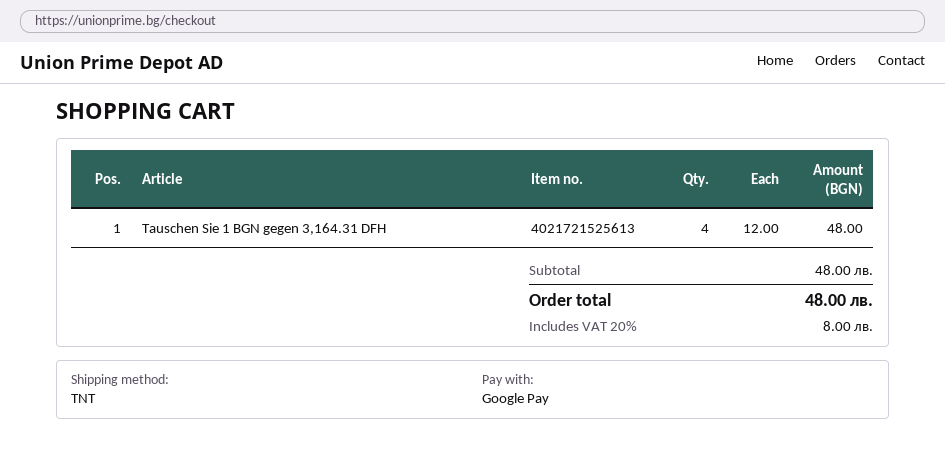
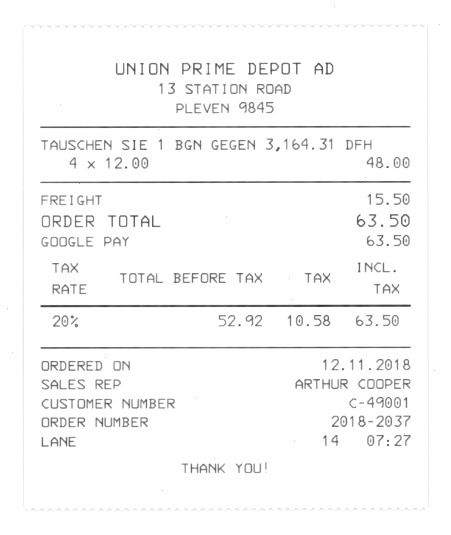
shipping: none -> 15.50
tax: 20% = 8.00 -> 20% = 10.58
total: 48.00 -> 63.50

